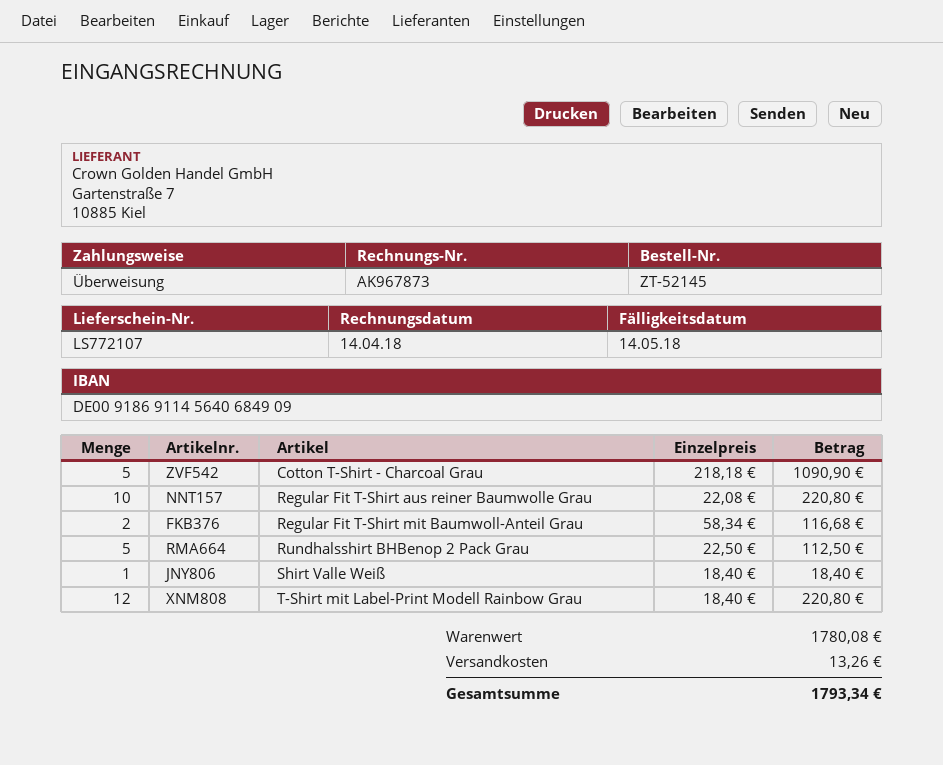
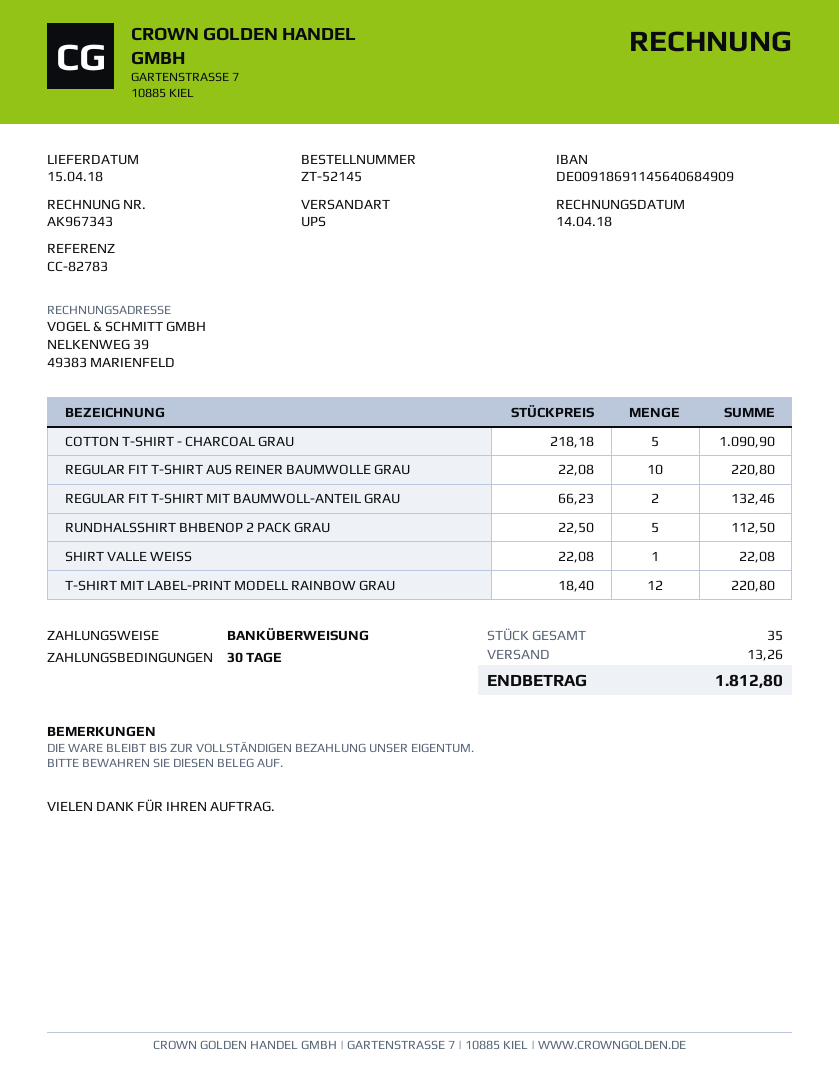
invoice number: AK967873 -> AK967343
Regular Fit T-Shirt mit Baumwoll-Anteil Grau: 2 x 58.34 = 116.68 -> 2 x 66.23 = 132.46
Shirt Valle Weiß: 1 x 18.40 = 18.40 -> 1 x 22.08 = 22.08
total: 1793.34 -> 1812.80

